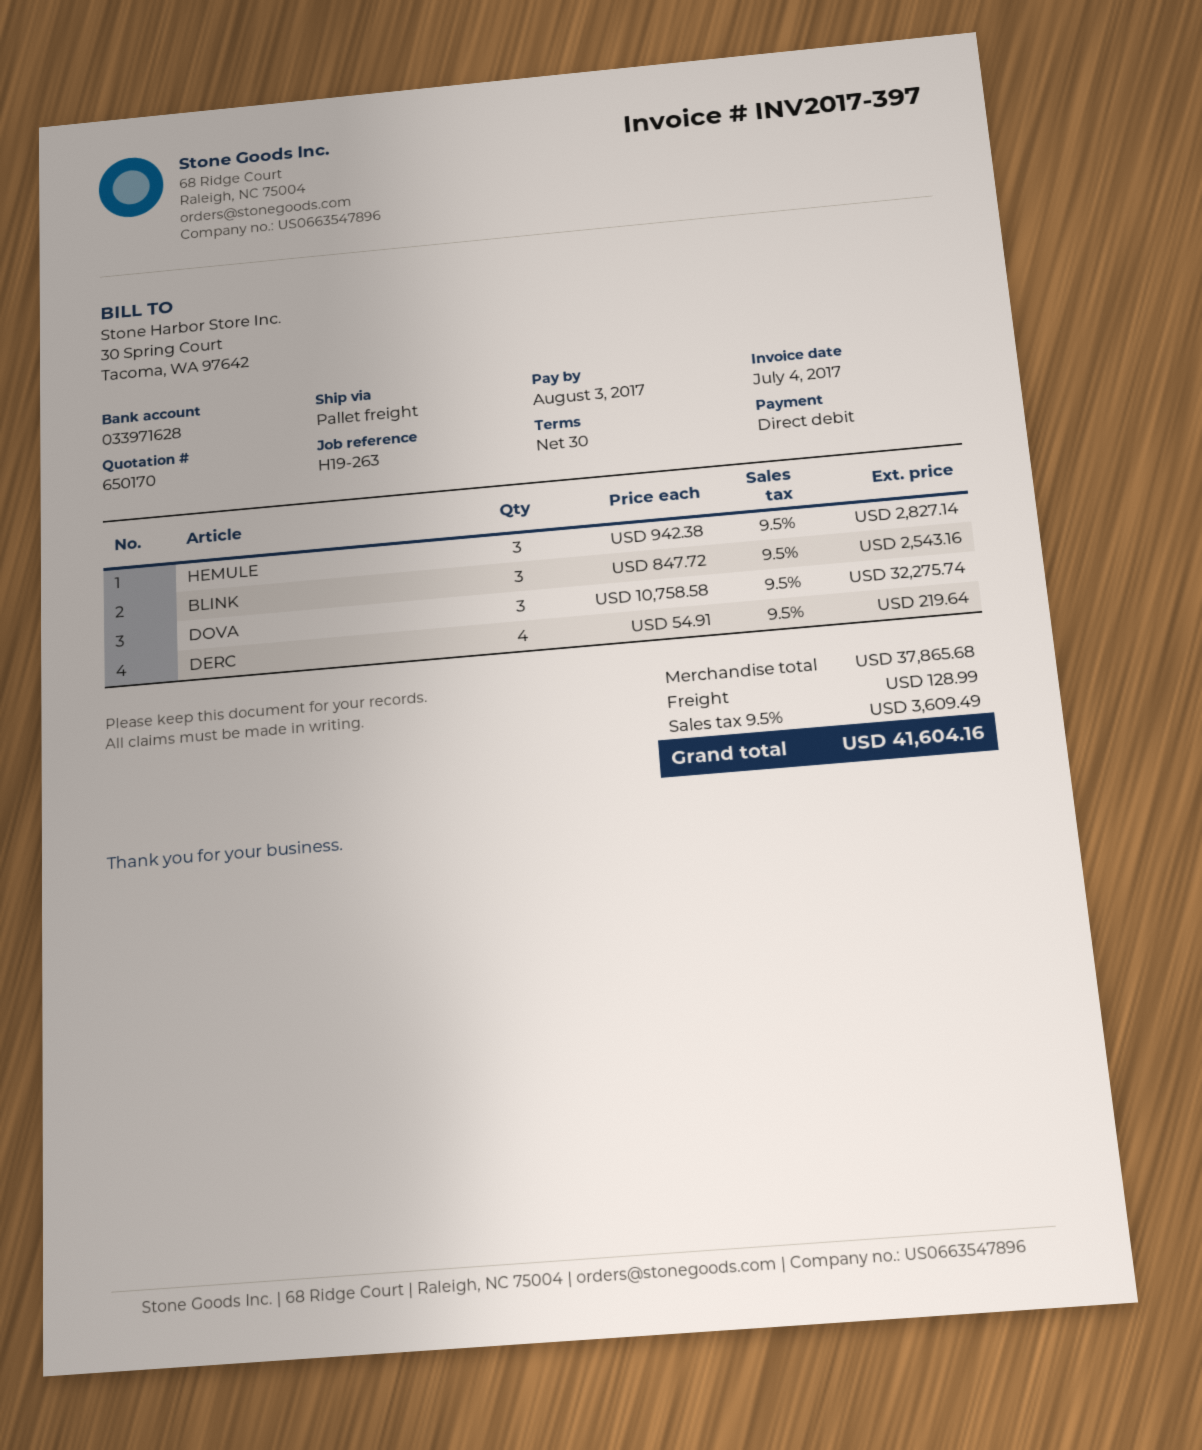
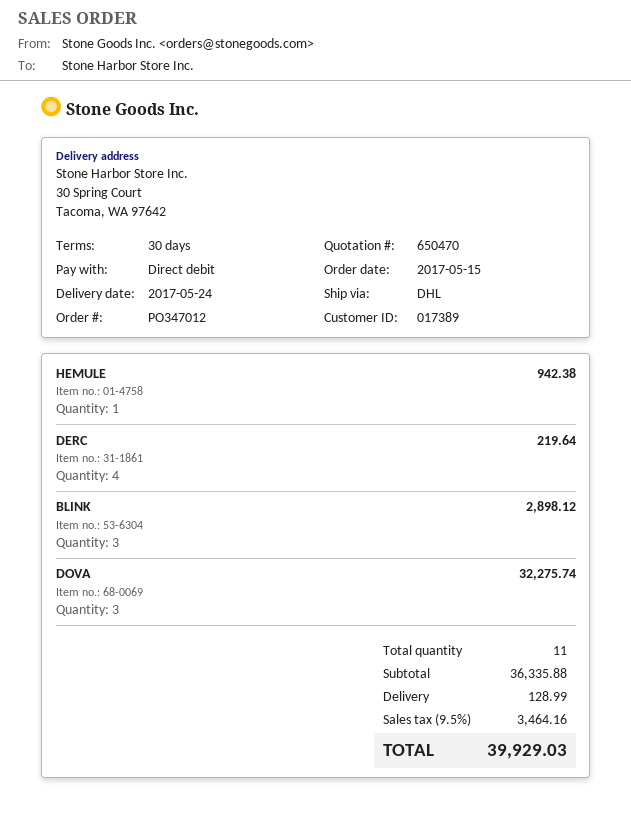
quote number: 650170 -> 650470
shipping method: pallet freight -> DHL
HEMULE: 3 for 2827.14 -> 1 for 942.38
BLINK: 3 for 2543.16 -> 3 for 2898.12
subtotal: 37865.68 -> 36335.88
tax: 9.5% = 3609.49 -> 9.5% = 3464.16
total: 41604.16 -> 39929.03

